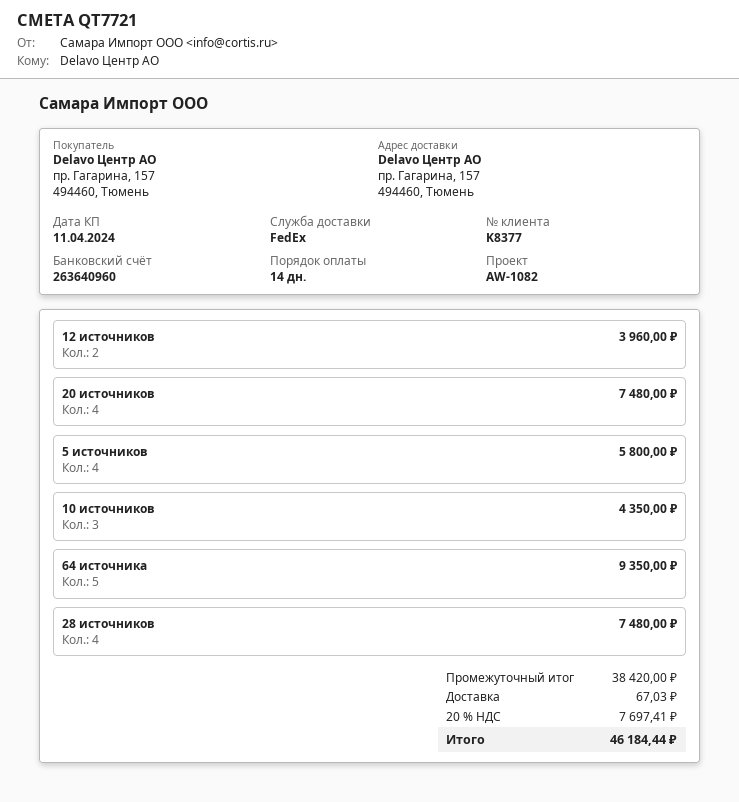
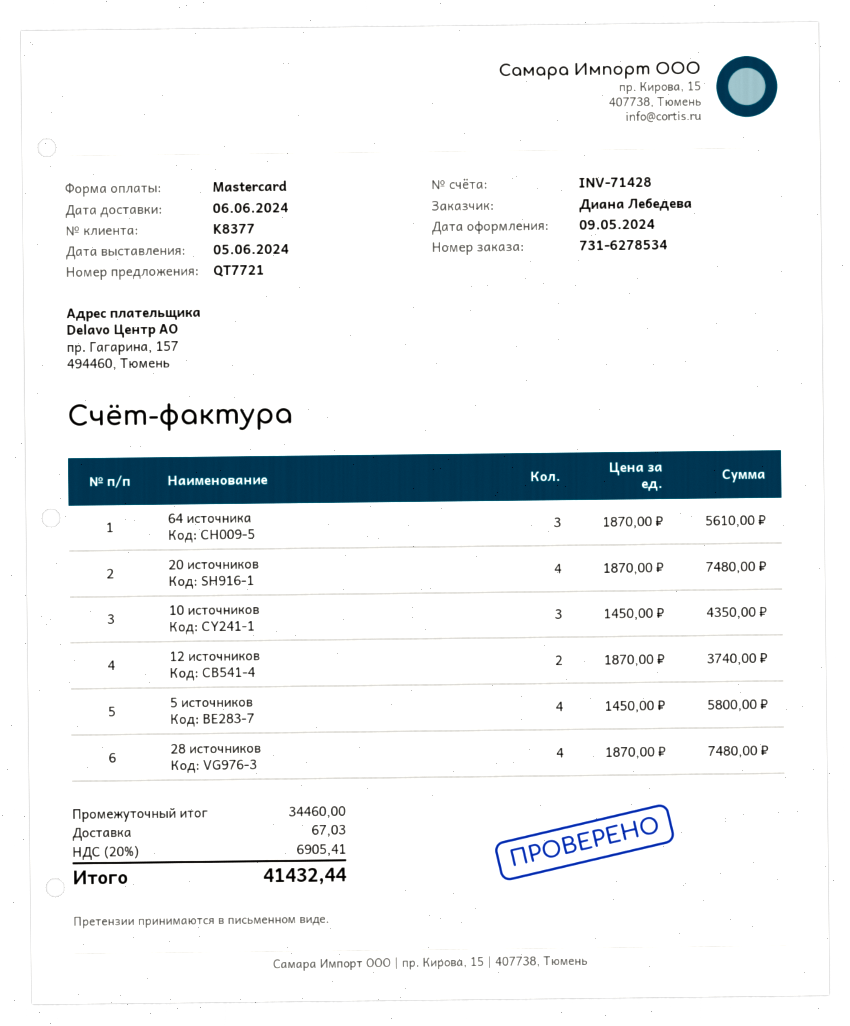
12 источников: 2 for 3960.00 -> 2 for 3740.00
64 источника: 5 for 9350.00 -> 3 for 5610.00
subtotal: 38420.00 -> 34460.00
tax: 20% = 7697.41 -> 20% = 6905.41
total: 46184.44 -> 41432.44

